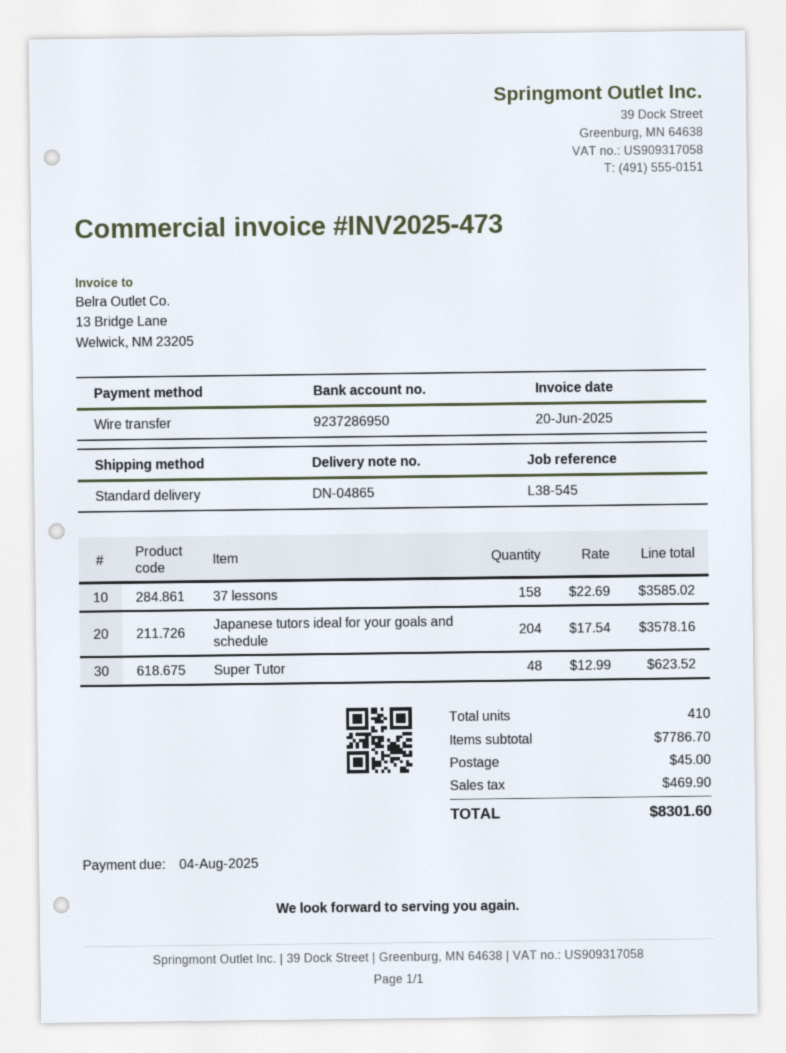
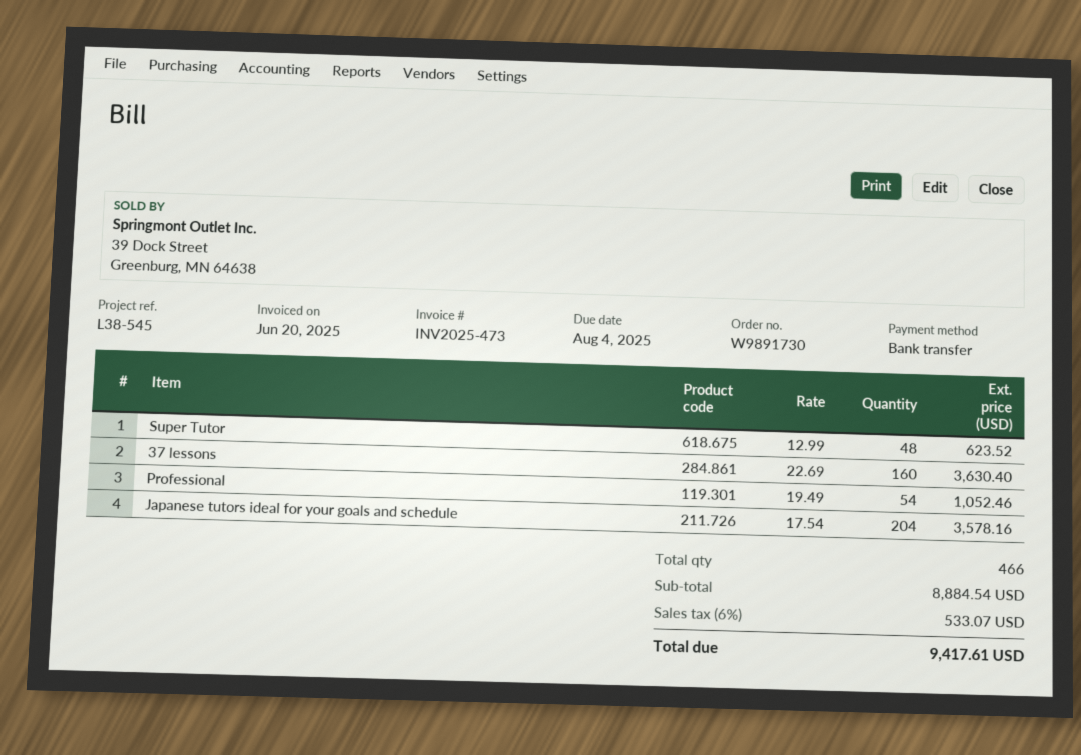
37 lessons: 158 x 22.69 = 3585.02 -> 160 x 22.69 = 3630.40
Professional: none -> 54 x 19.49 = 1052.46
total quantity: 410 -> 466
subtotal: 7786.70 -> 8884.54
shipping: 45.00 -> none
tax: 469.90 -> 533.07
total: 8301.60 -> 9417.61

